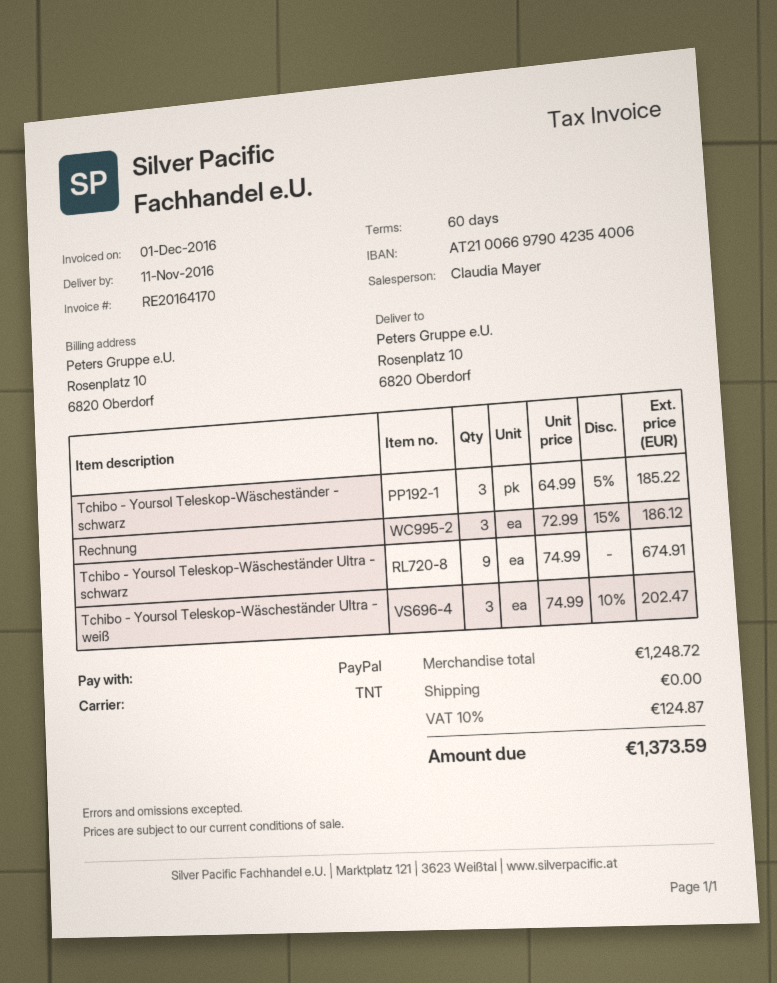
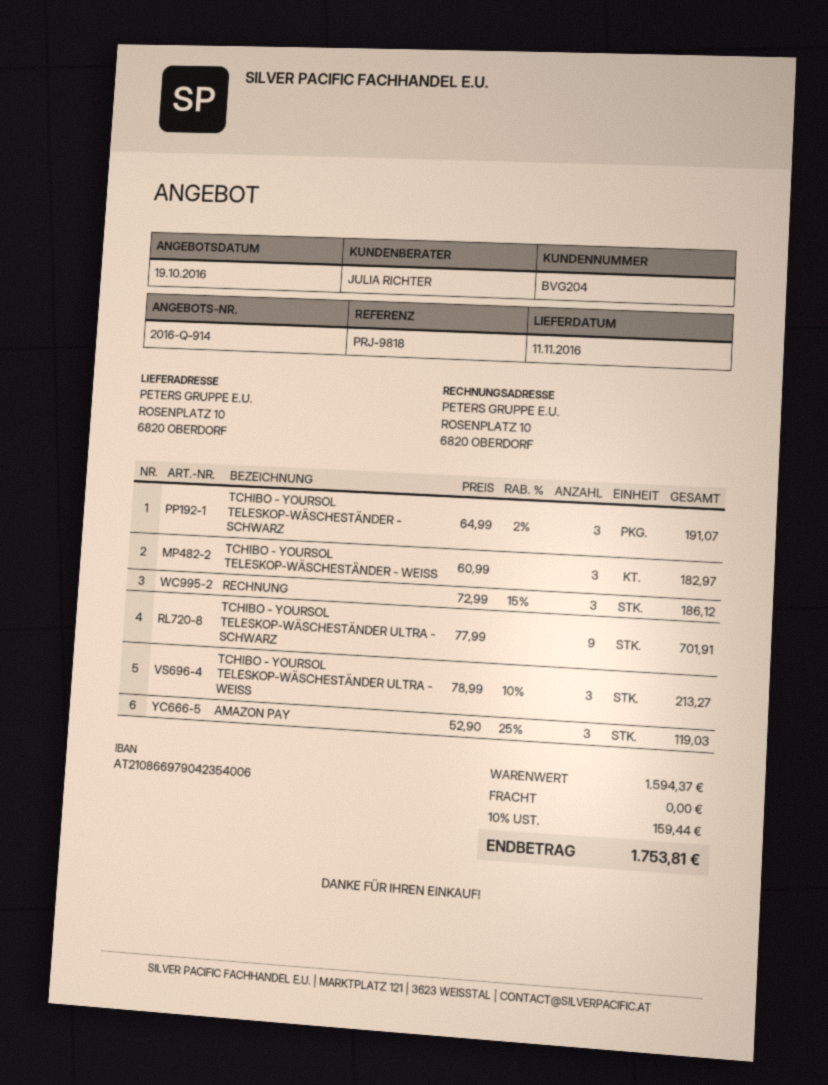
sales rep: Claudia Mayer -> JULIA RICHTER
bank account: AT210066979042354006 -> AT210866979042354006
Tchibo - Yoursol Teleskop-Wäscheständer - schwarz: 3 x 64.99 - 5% = 185.22 -> 3 x 64.99 - 2% = 191.07
Tchibo - Yoursol Teleskop-Wäscheständer Ultra - schwarz: 9 x 74.99 = 674.91 -> 9 x 77.99 = 701.91
Tchibo - Yoursol Teleskop-Wäscheständer Ultra - weiß: 3 x 74.99 - 10% = 202.47 -> 3 x 78.99 - 10% = 213.27
TCHIBO - YOURSOL TELESKOP-WÄSCHESTÄNDER - WEISS: none -> 3 x 60.99 = 182.97
AMAZON PAY: none -> 3 x 52.90 - 25% = 119.03
subtotal: 1248.72 -> 1594.37
tax: 10% = 124.87 -> 10% = 159.44
total: 1373.59 -> 1753.81

